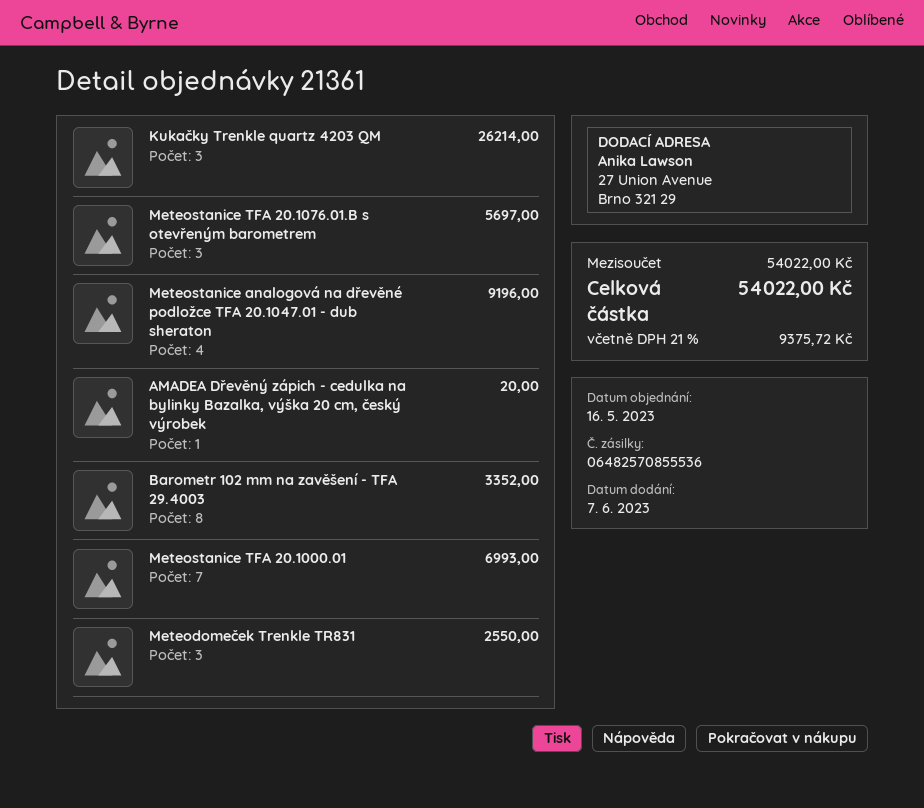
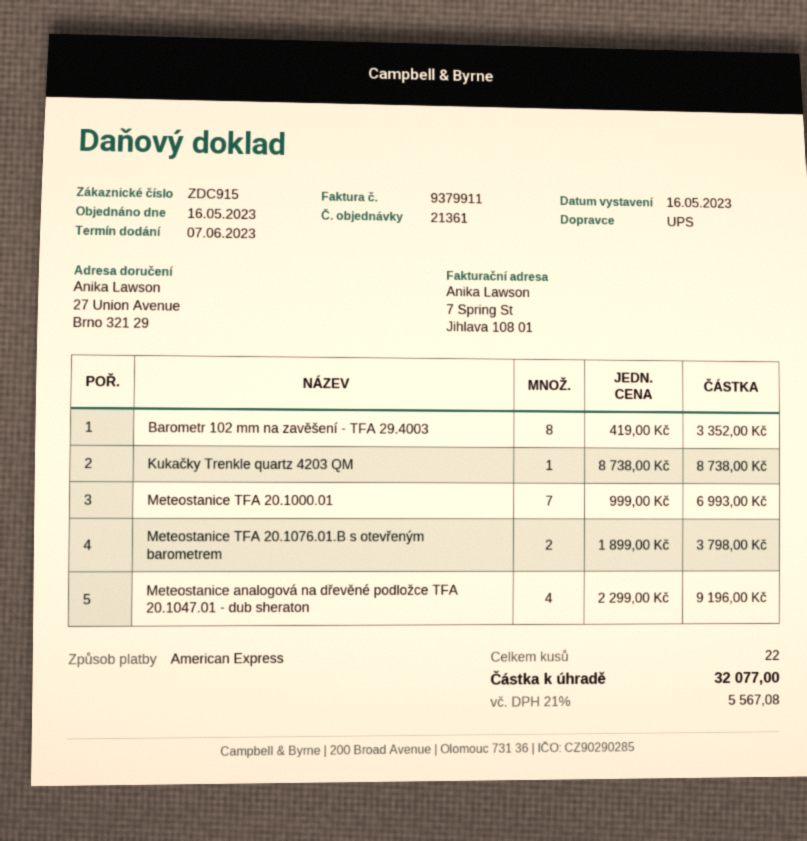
Kukačky Trenkle quartz 4203 QM: 3 for 26214.00 -> 1 for 8738.00
Meteostanice TFA 20.1076.01.B s otevřeným barometrem: 3 for 5697.00 -> 2 for 3798.00
AMADEA Dřevěný zápich - cedulka na bylinky Bazalka, výška 20 cm, český výrobek: 1 for 20.00 -> none
Meteodomeček Trenkle TR831: 3 for 2550.00 -> none
tax: 21% = 9375.72 -> 21% = 5567.08
total: 54022.00 -> 32077.00

